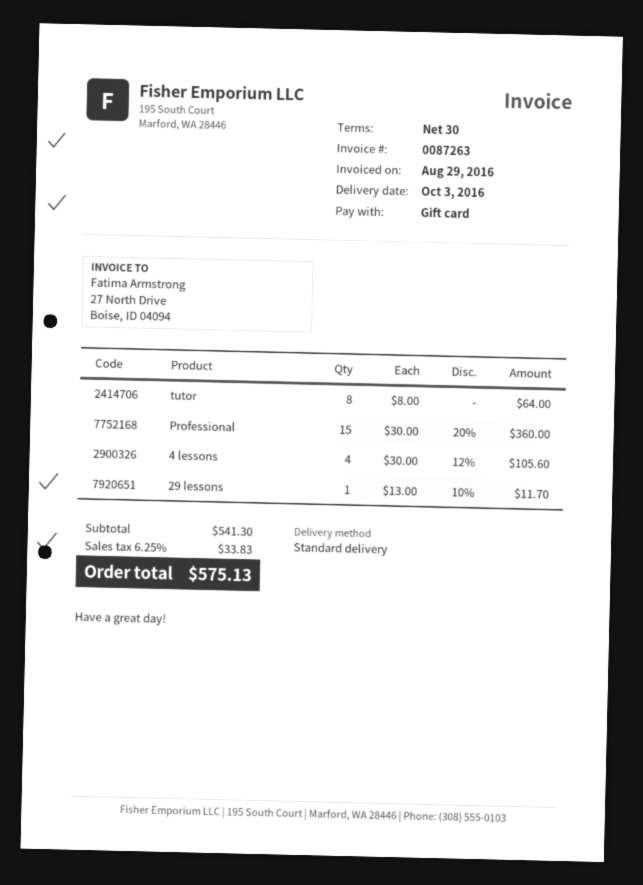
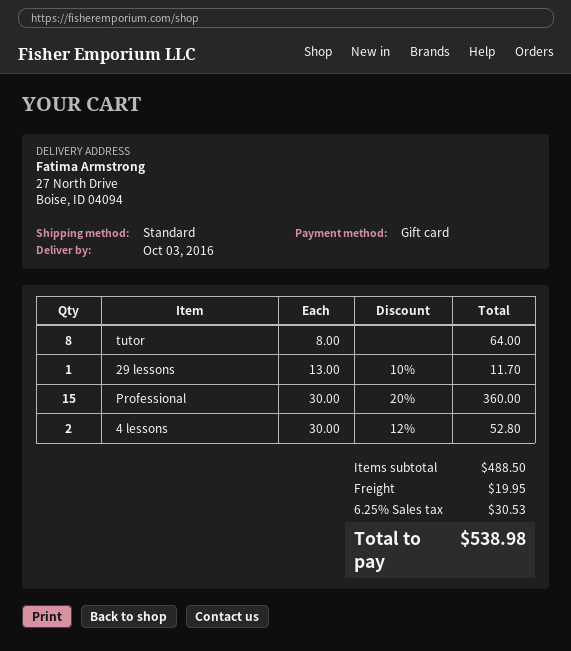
4 lessons: 4 x 30.00 - 12% = 105.60 -> 2 x 30.00 - 12% = 52.80
subtotal: 541.30 -> 488.50
shipping: none -> 19.95
tax: 6.25% = 33.83 -> 6.25% = 30.53
total: 575.13 -> 538.98

